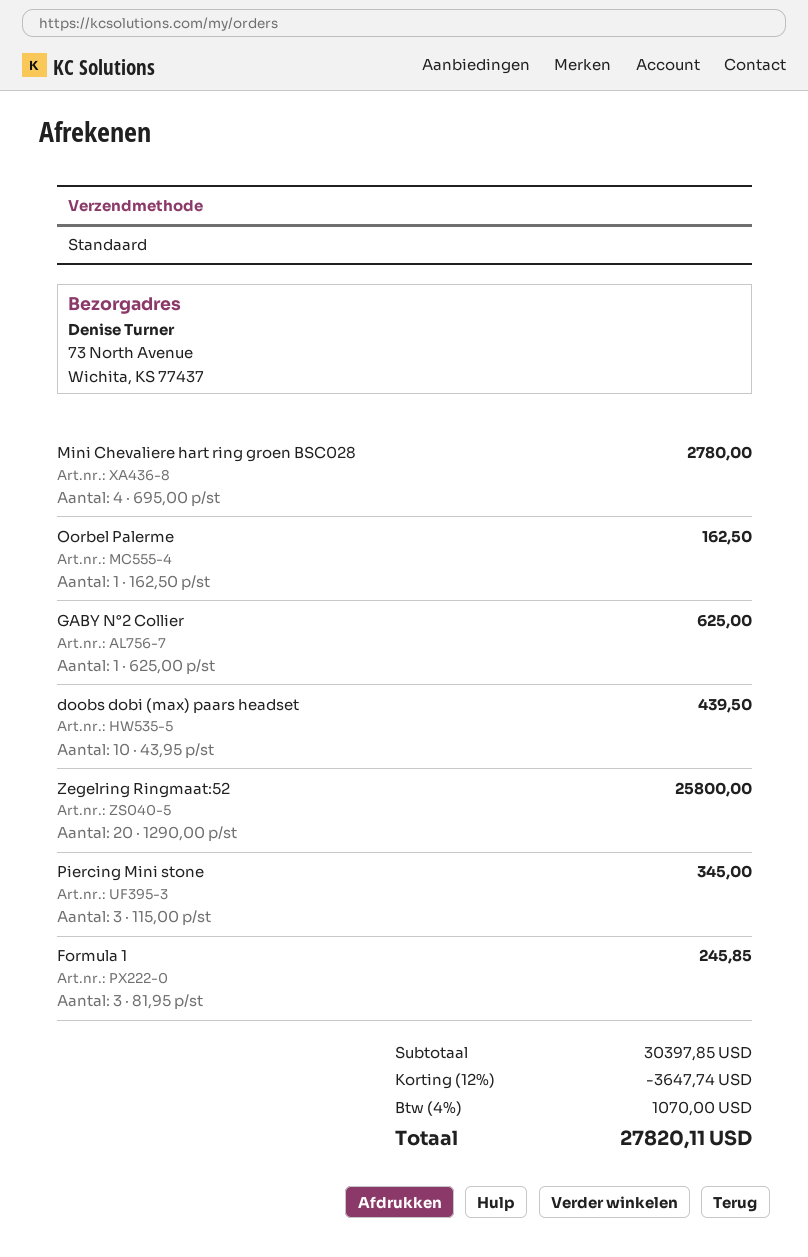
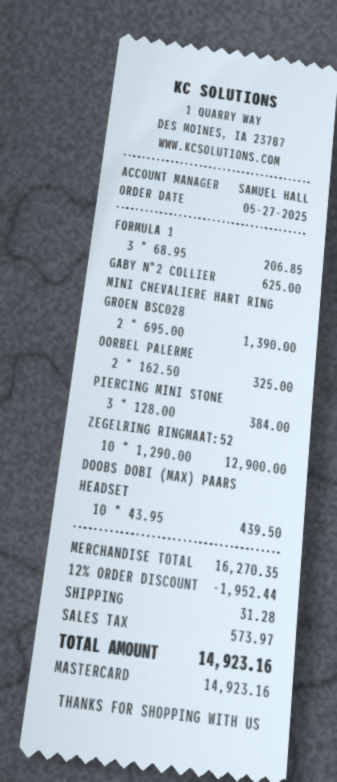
Mini Chevaliere hart ring groen BSC028: 4 x 695.00 = 2780.00 -> 2 x 695.00 = 1390.00
Oorbel Palerme: 1 x 162.50 = 162.50 -> 2 x 162.50 = 325.00
Zegelring Ringmaat:52: 20 x 1290.00 = 25800.00 -> 10 x 1290.00 = 12900.00
Piercing Mini stone: 3 x 115.00 = 345.00 -> 3 x 128.00 = 384.00
Formula 1: 3 x 81.95 = 245.85 -> 3 x 68.95 = 206.85
subtotal: 30397.85 -> 16270.35
discount: 12% = 3647.74 -> 12% = 1952.44
shipping: none -> 31.28
tax: 1070.00 -> 573.97
total: 27820.11 -> 14923.16

